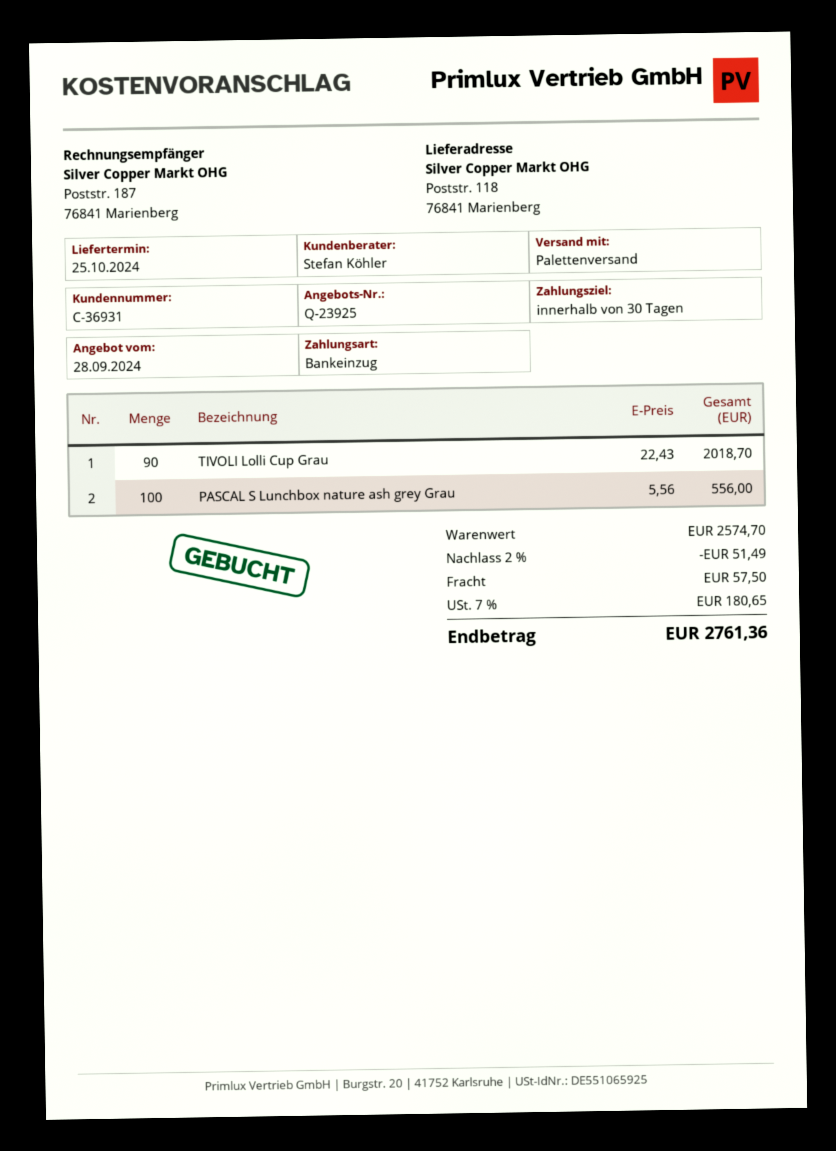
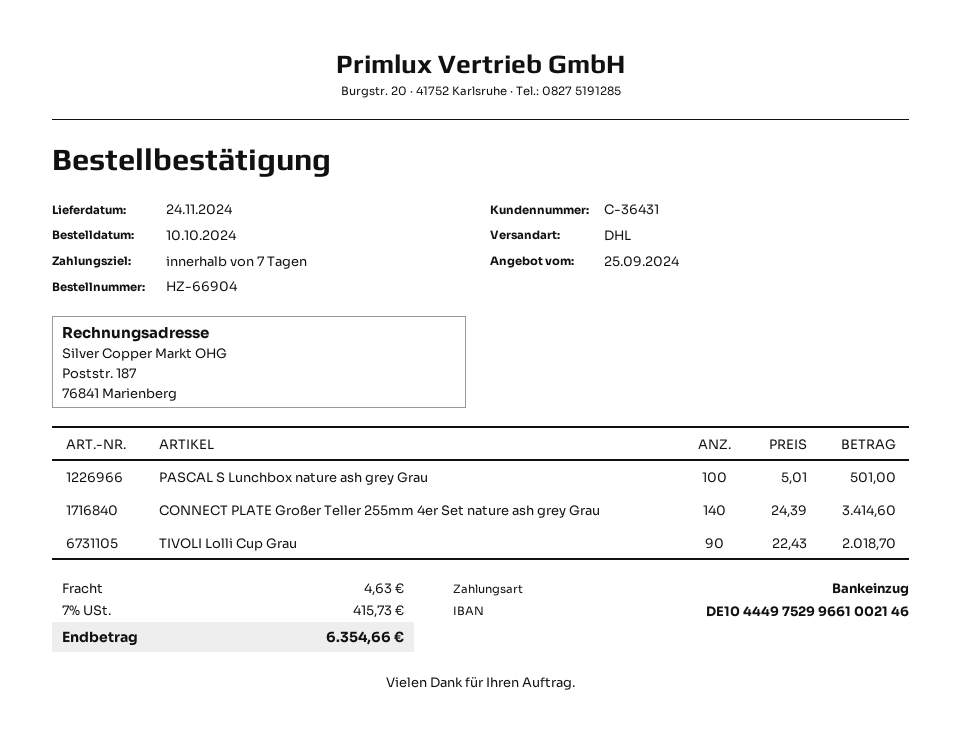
quote date: 2024-09-28 -> 2024-09-25
delivery date: 2024-10-25 -> 2024-11-24
payment terms: 30 days -> 7 days
customer number: C-36931 -> C-36431
shipping method: pallet freight -> DHL
PASCAL S Lunchbox nature ash grey Grau: 100 x 5.56 = 556.00 -> 100 x 5.01 = 501.00
CONNECT PLATE Großer Teller 255mm 4er Set nature ash grey Grau: none -> 140 x 24.39 = 3414.60
discount: 2% = 51.49 -> none
shipping: 57.50 -> 4.63
tax: 7% = 180.65 -> 7% = 415.73
total: 2761.36 -> 6354.66

